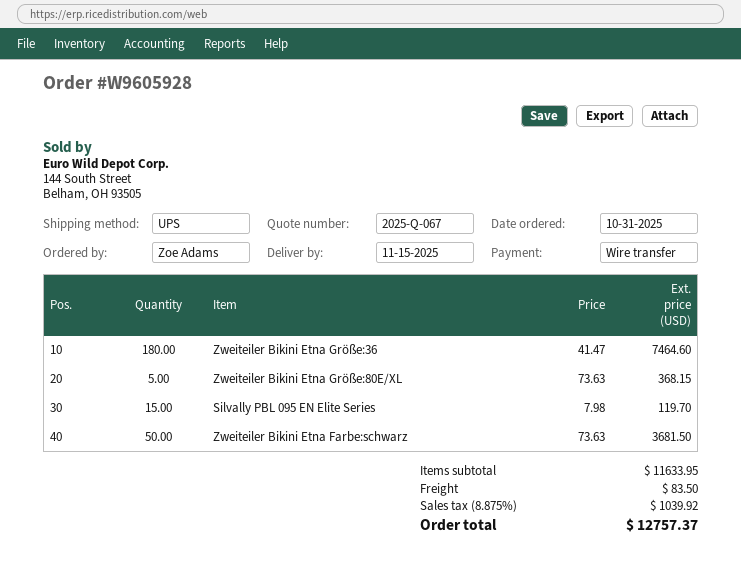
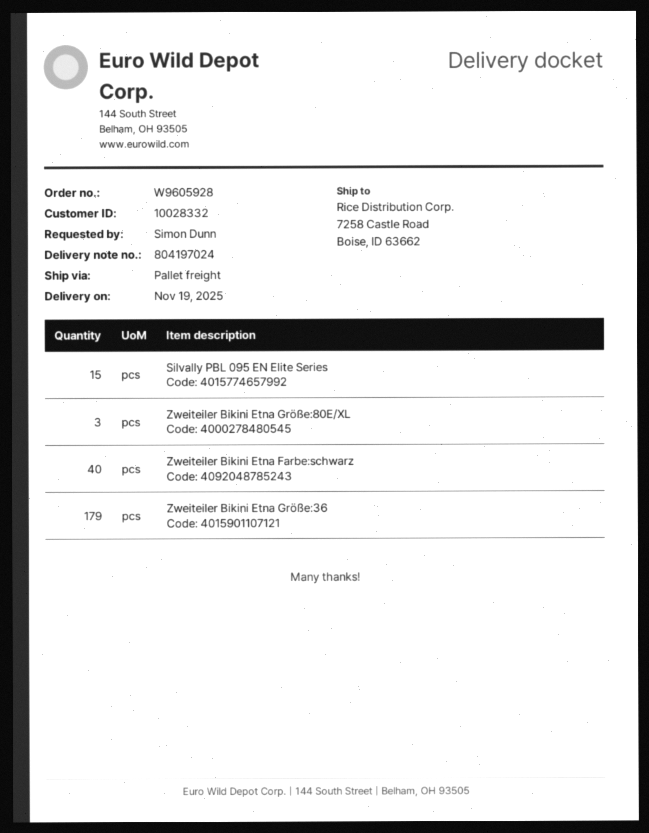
delivery date: 2025-11-15 -> 2025-11-19
ordered by: Zoe Adams -> Simon Dunn
shipping method: UPS -> pallet freight
Zweiteiler Bikini Etna Größe:36: 180 -> 179
Zweiteiler Bikini Etna Größe:80E/XL: 5 -> 3
Zweiteiler Bikini Etna Farbe:schwarz: 50 -> 40

